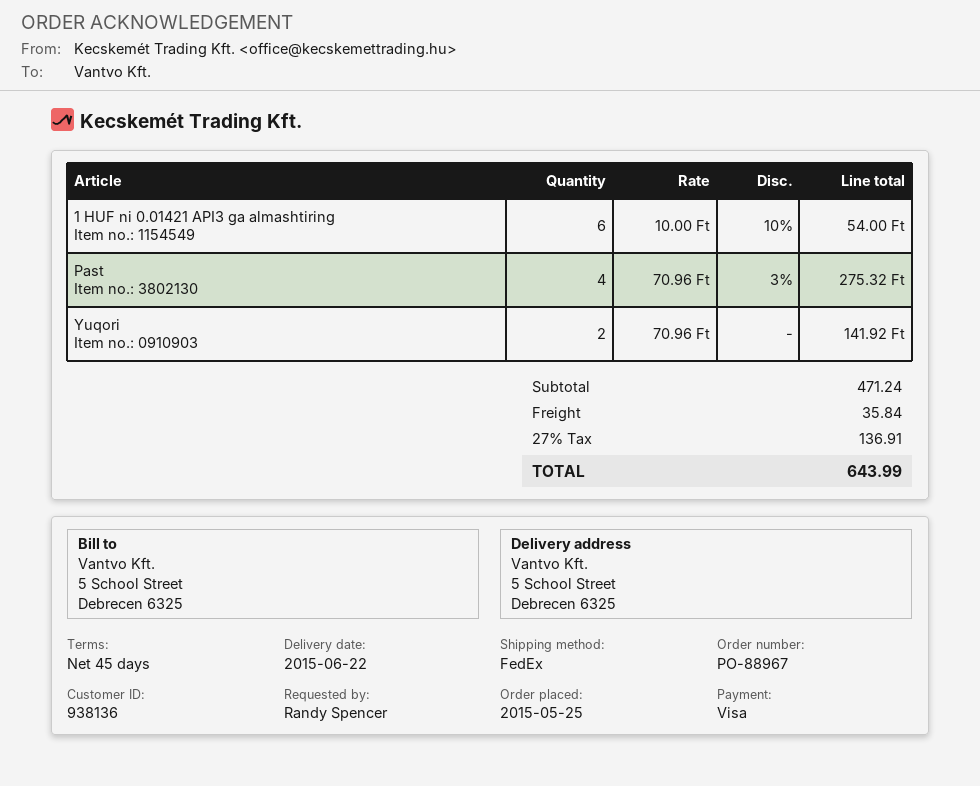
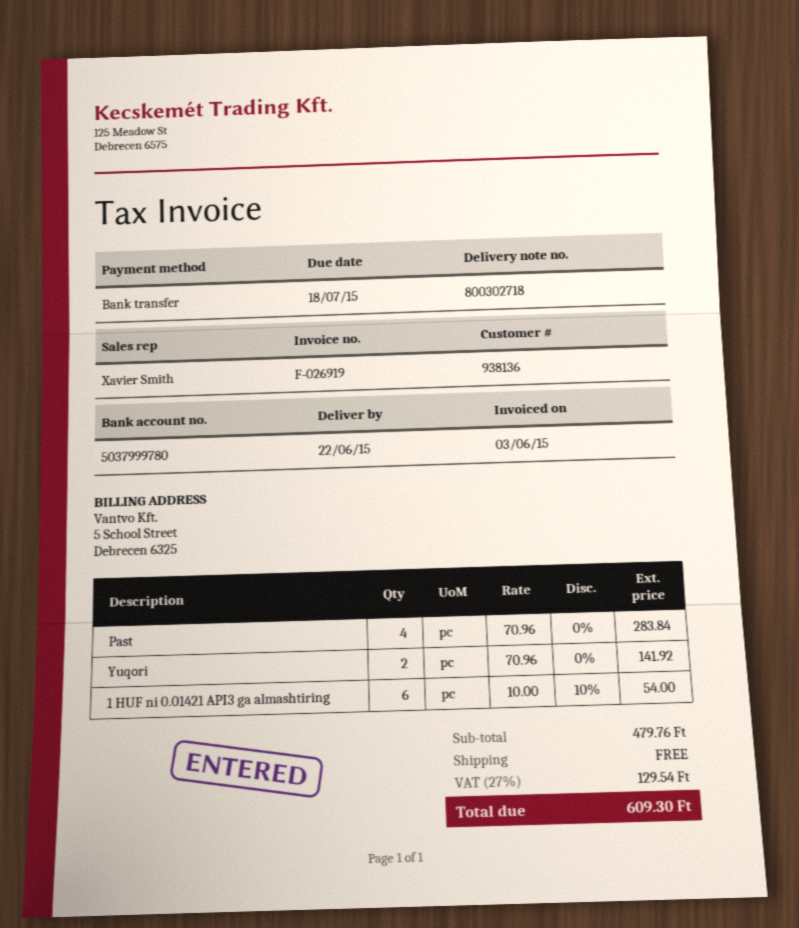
payment method: Visa -> bank transfer
Past: 4 x 70.96 - 3% = 275.32 -> 4 x 70.96 = 283.84
subtotal: 471.24 -> 479.76
shipping: 35.84 -> 0.00
tax: 27% = 136.91 -> 27% = 129.54
total: 643.99 -> 609.30

